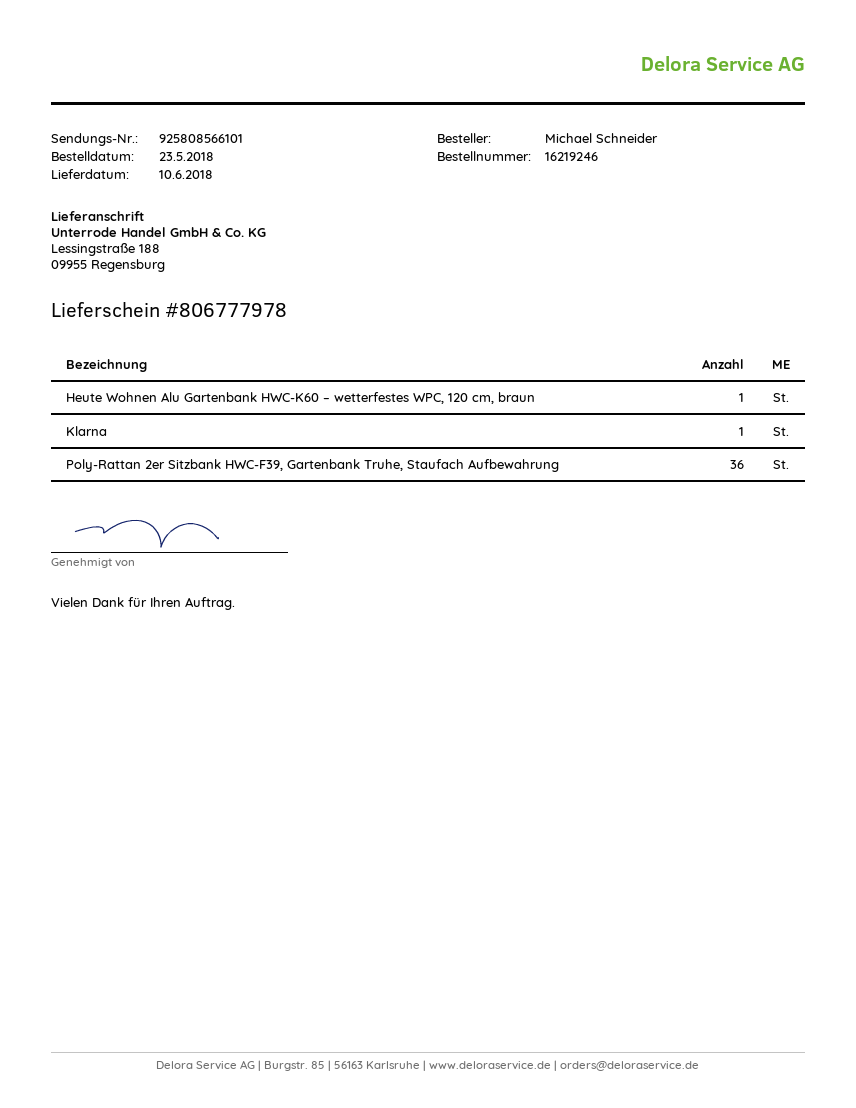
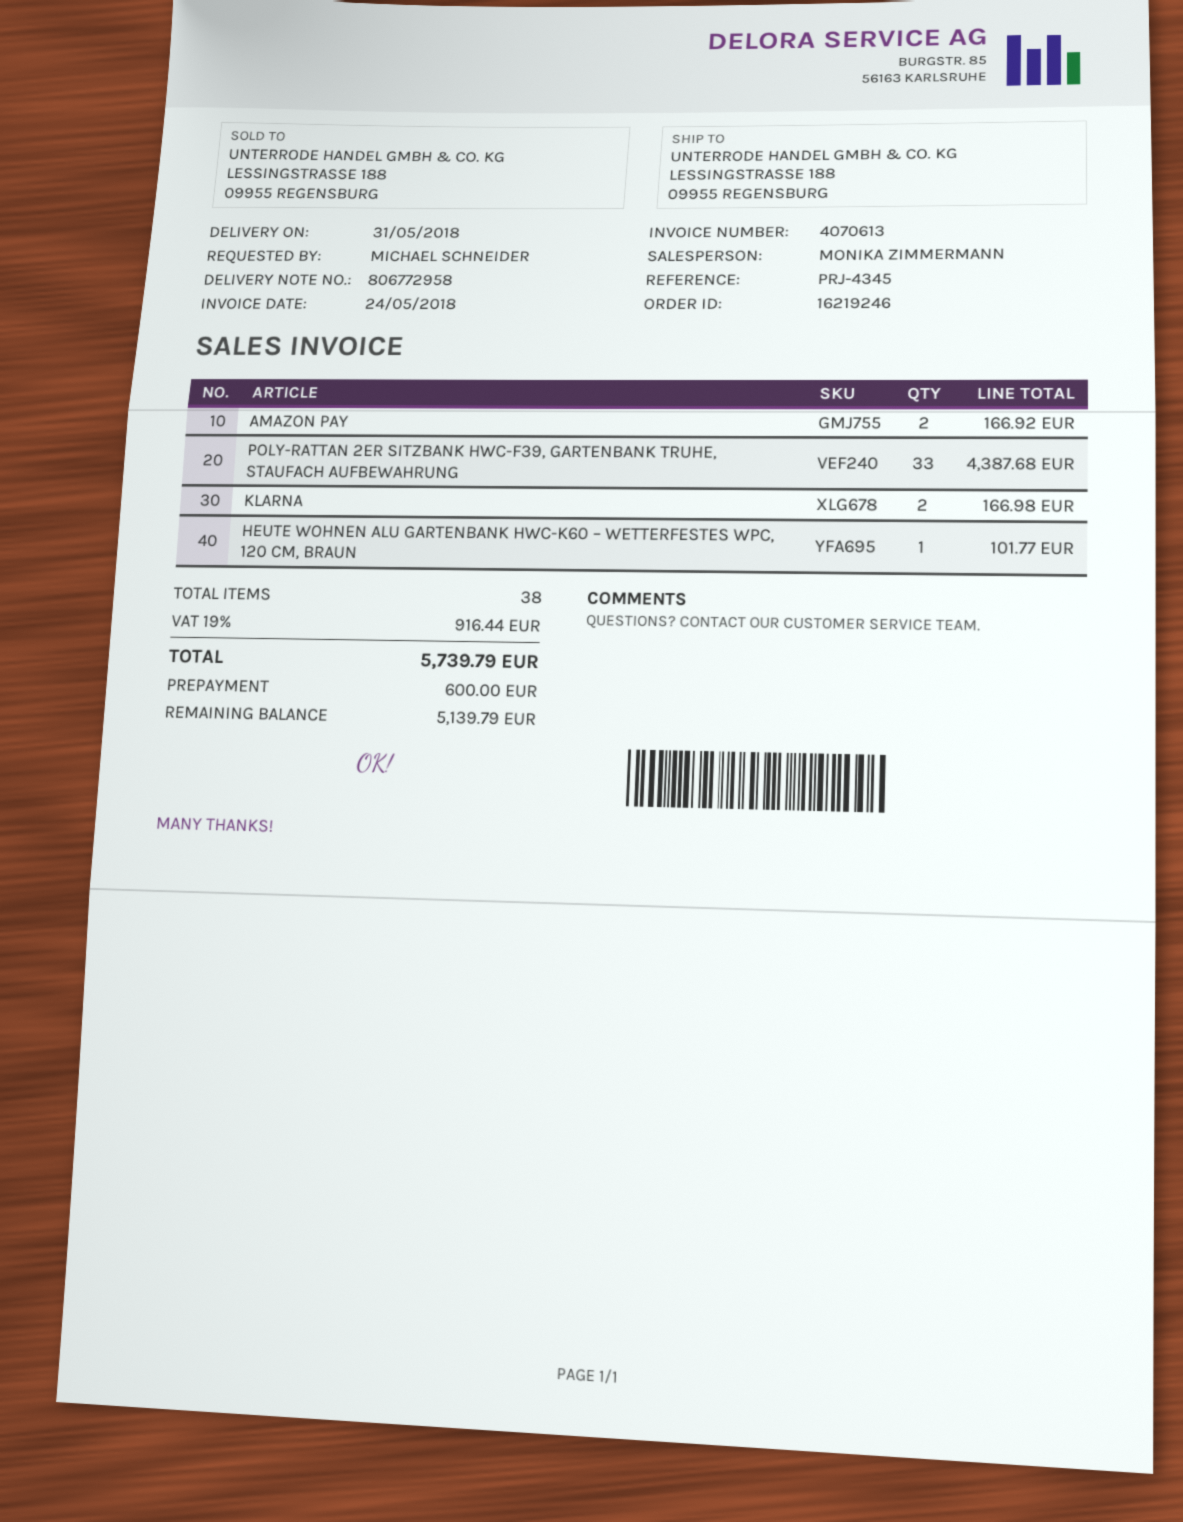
delivery note number: 806777978 -> 806772958
delivery date: 2018-06-10 -> 2018-05-31
Klarna: 1 -> 2
Poly-Rattan 2er Sitzbank HWC-F39, Gartenbank Truhe, Staufach Aufbewahrung: 36 -> 33
AMAZON PAY: none -> 2

